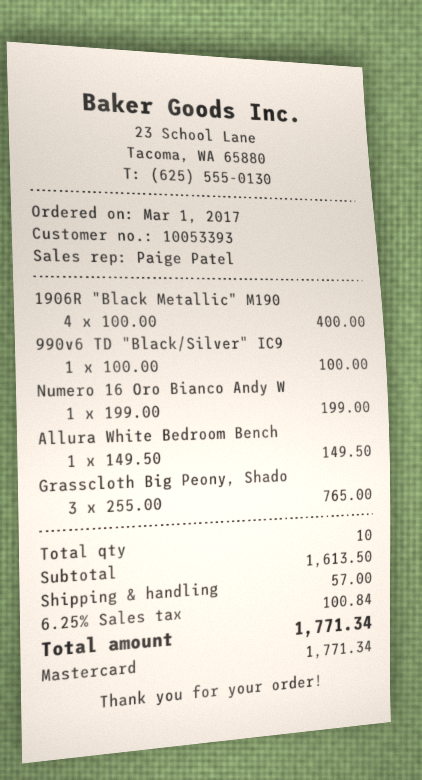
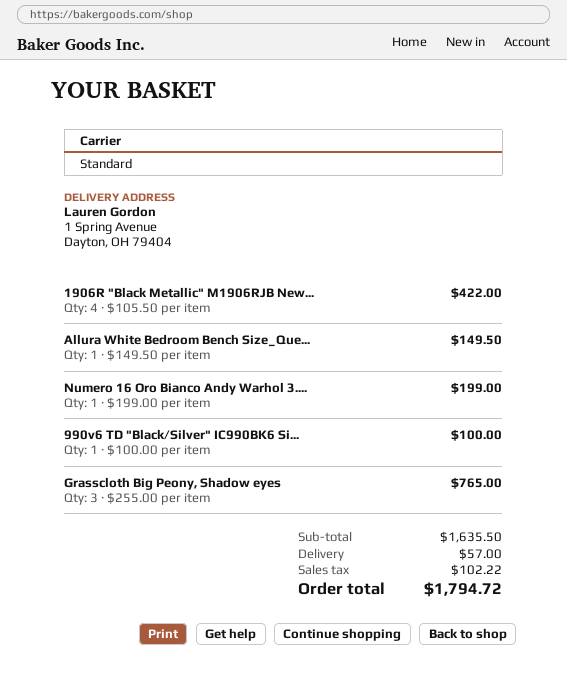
1906R "Black Metallic" M190: 4 x 100.00 = 400.00 -> 4 x 105.50 = 422.00
subtotal: 1613.50 -> 1635.50
tax: 100.84 -> 102.22
total: 1771.34 -> 1794.72

